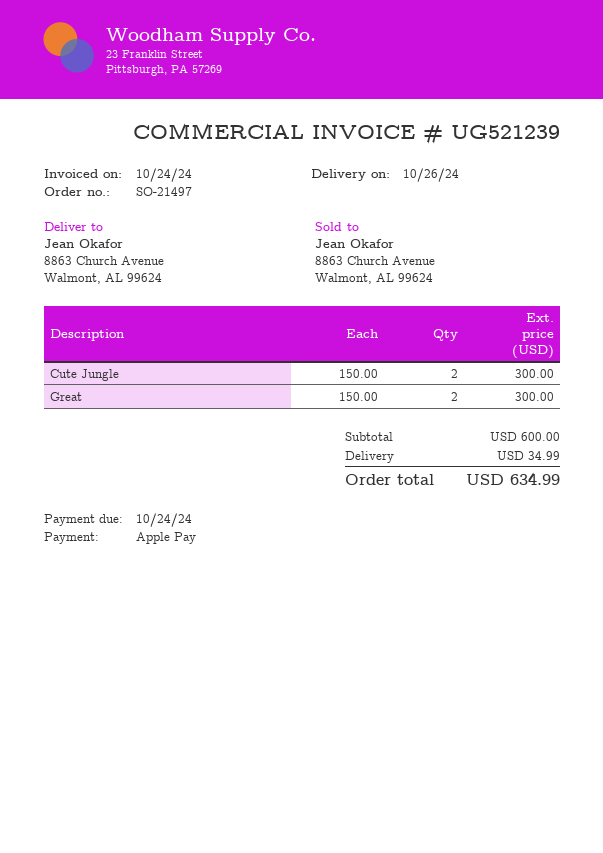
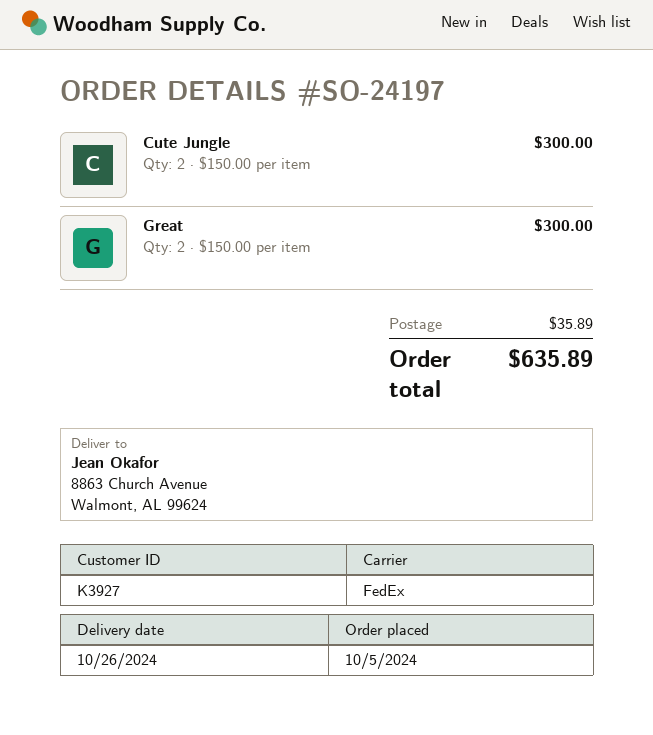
order number: SO-21497 -> SO-24197
shipping: 34.99 -> 35.89
total: 634.99 -> 635.89

